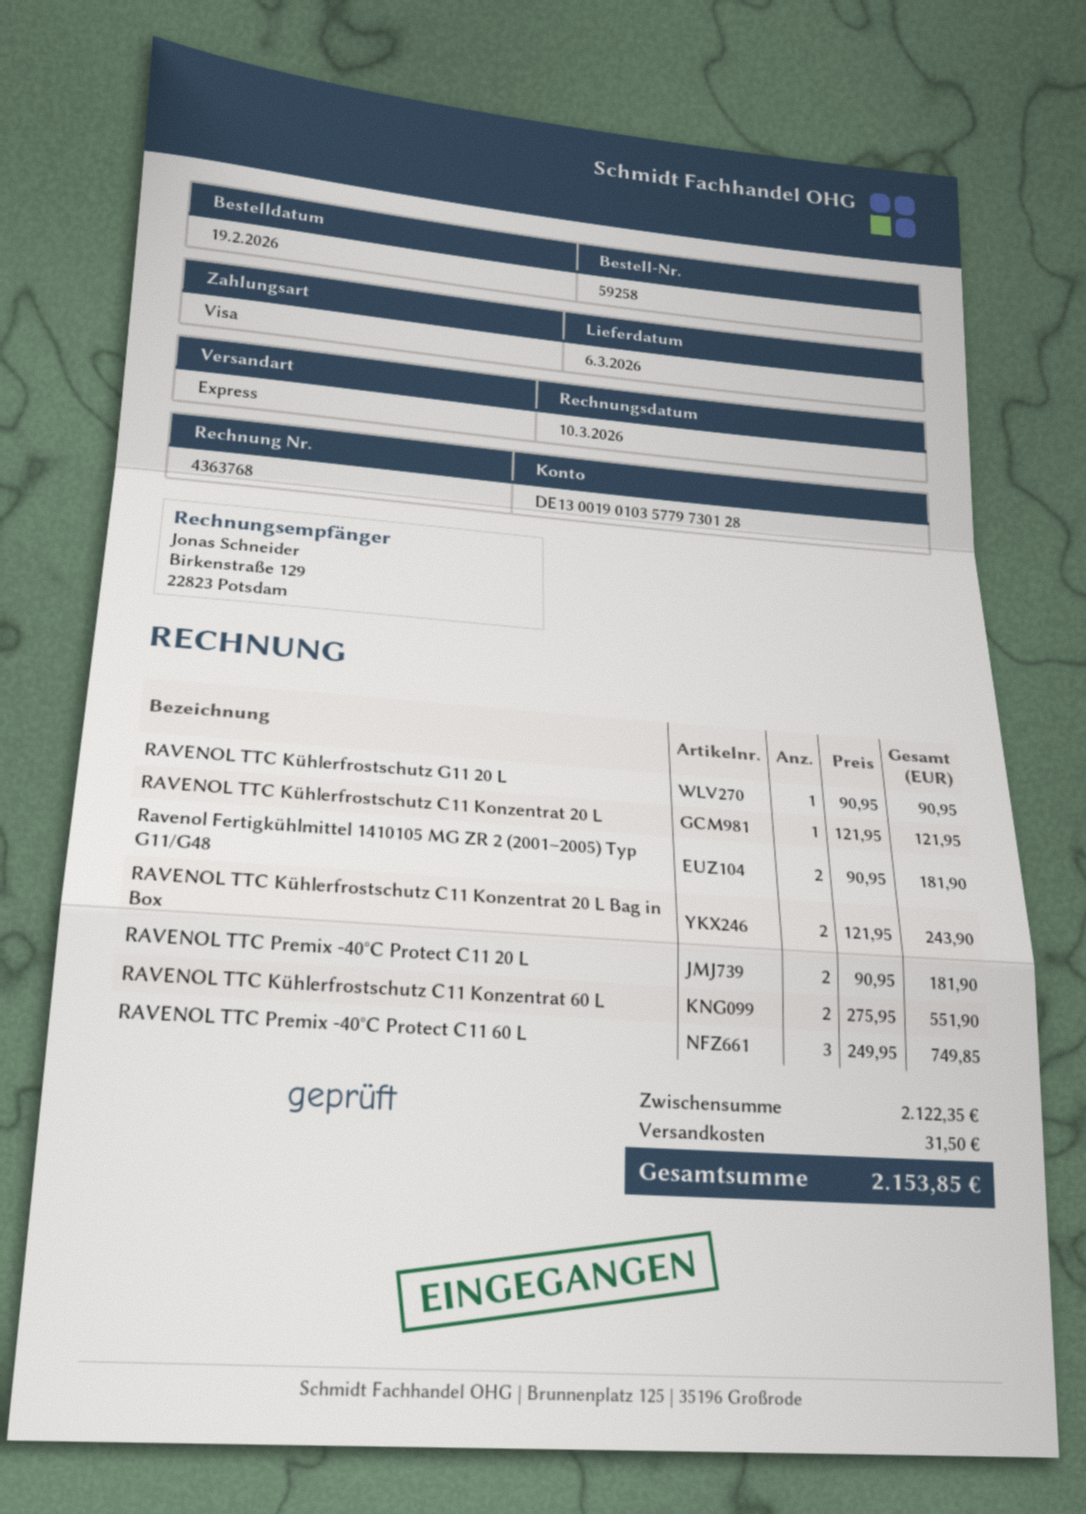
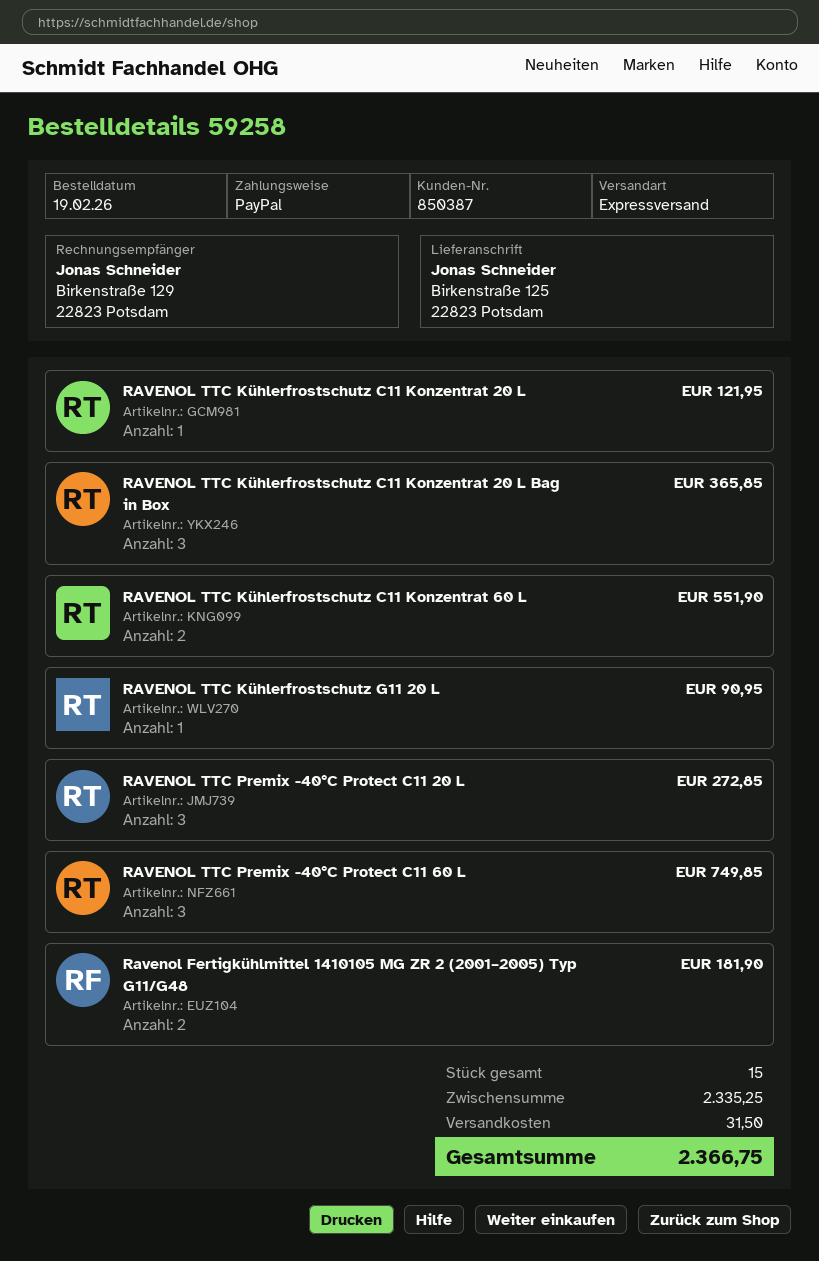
payment method: Visa -> PayPal
RAVENOL TTC Kühlerfrostschutz C11 Konzentrat 20 L Bag in Box: 2 for 243.90 -> 3 for 365.85
RAVENOL TTC Premix -40°C Protect C11 20 L: 2 for 181.90 -> 3 for 272.85
subtotal: 2122.35 -> 2335.25
total: 2153.85 -> 2366.75

